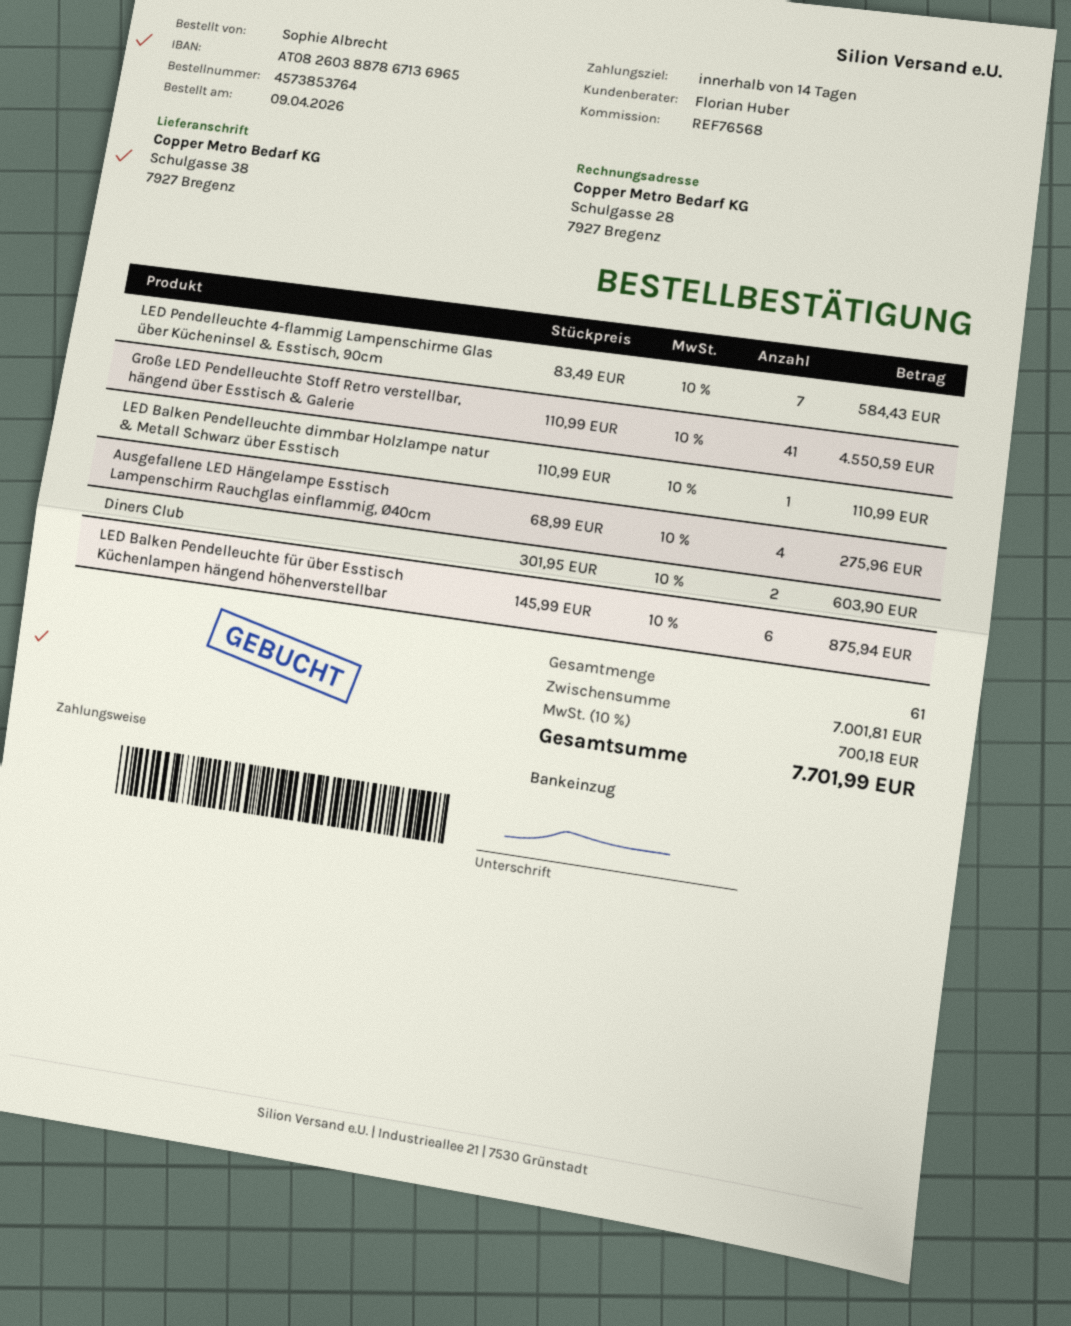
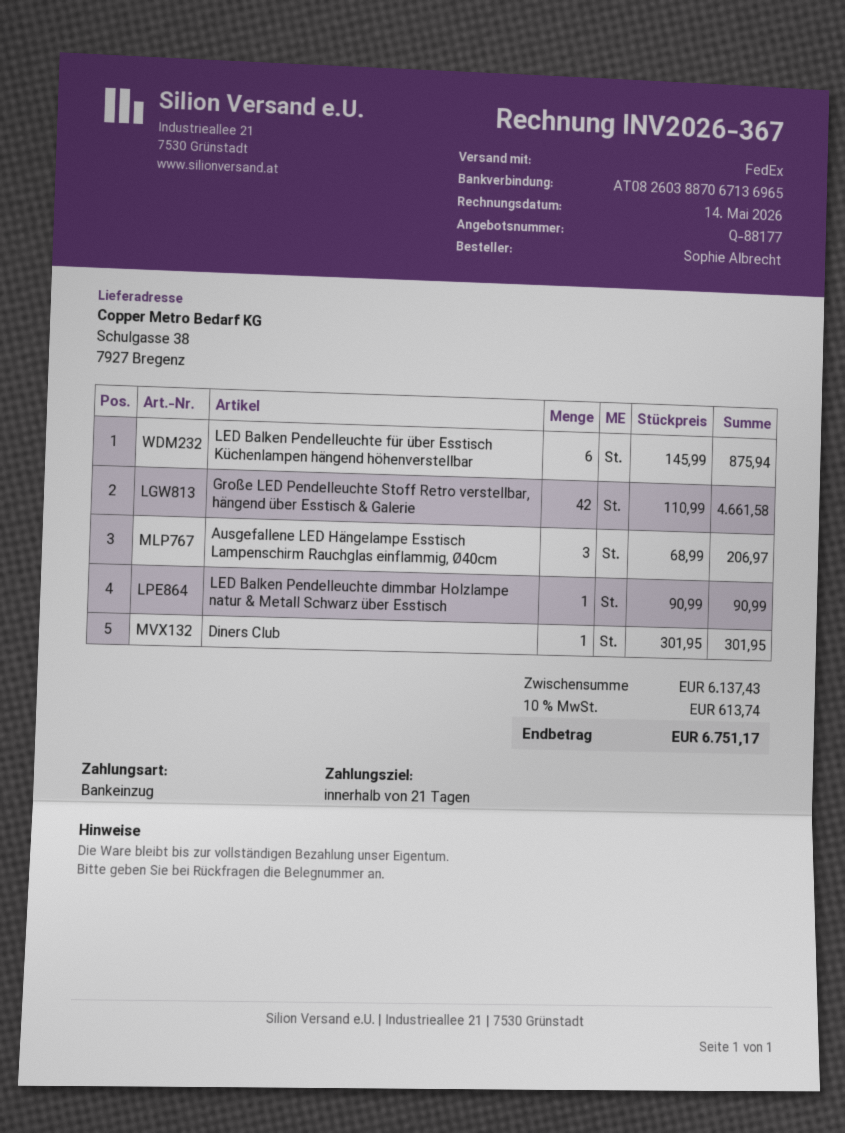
payment terms: 14 days -> 21 days
bank account: AT082603887867136965 -> AT082603887067136965
LED Pendelleuchte 4-flammig Lampenschirme Glas über Kücheninsel & Esstisch, 90cm: 7 x 83.49 = 584.43 -> none
Große LED Pendelleuchte Stoff Retro verstellbar, hängend über Esstisch & Galerie: 41 x 110.99 = 4550.59 -> 42 x 110.99 = 4661.58
LED Balken Pendelleuchte dimmbar Holzlampe natur & Metall Schwarz über Esstisch: 1 x 110.99 = 110.99 -> 1 x 90.99 = 90.99
Ausgefallene LED Hängelampe Esstisch Lampenschirm Rauchglas einflammig, Ø40cm: 4 x 68.99 = 275.96 -> 3 x 68.99 = 206.97
Diners Club: 2 x 301.95 = 603.90 -> 1 x 301.95 = 301.95
subtotal: 7001.81 -> 6137.43
tax: 10% = 700.18 -> 10% = 613.74
total: 7701.99 -> 6751.17

